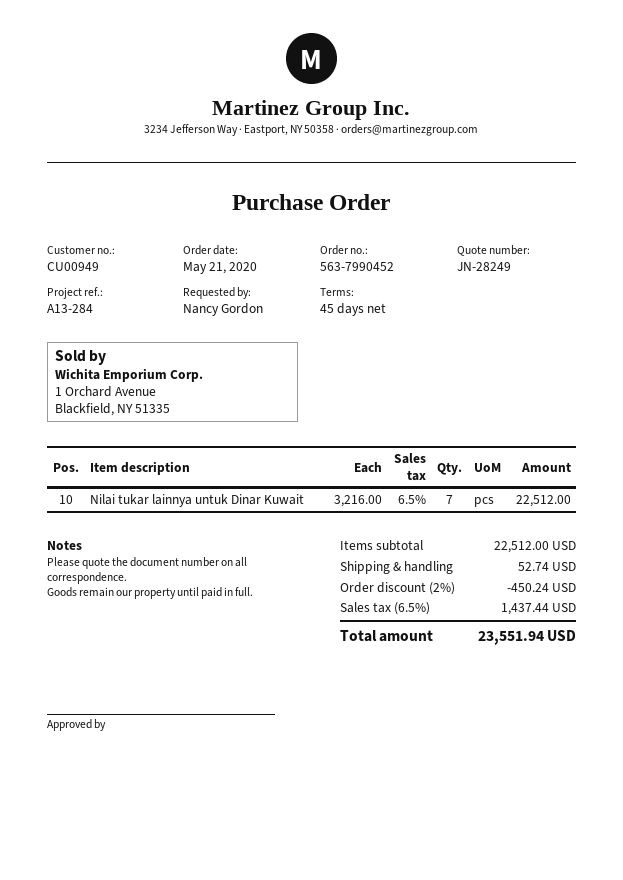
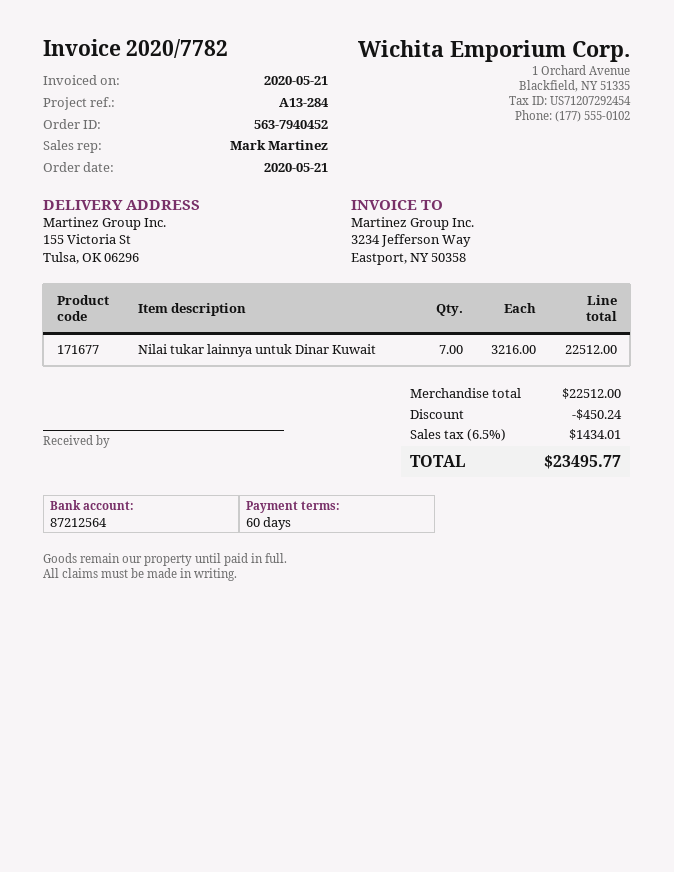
order number: 563-7990452 -> 563-7940452
payment terms: 45 days -> 60 days
shipping: 52.74 -> none
tax: 6.5% = 1437.44 -> 6.5% = 1434.01
total: 23551.94 -> 23495.77

